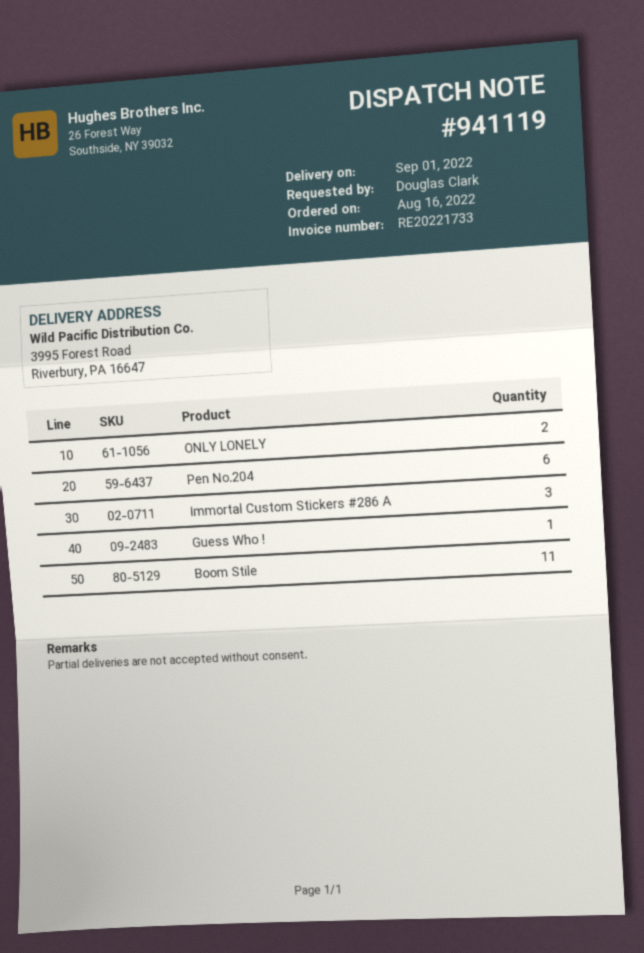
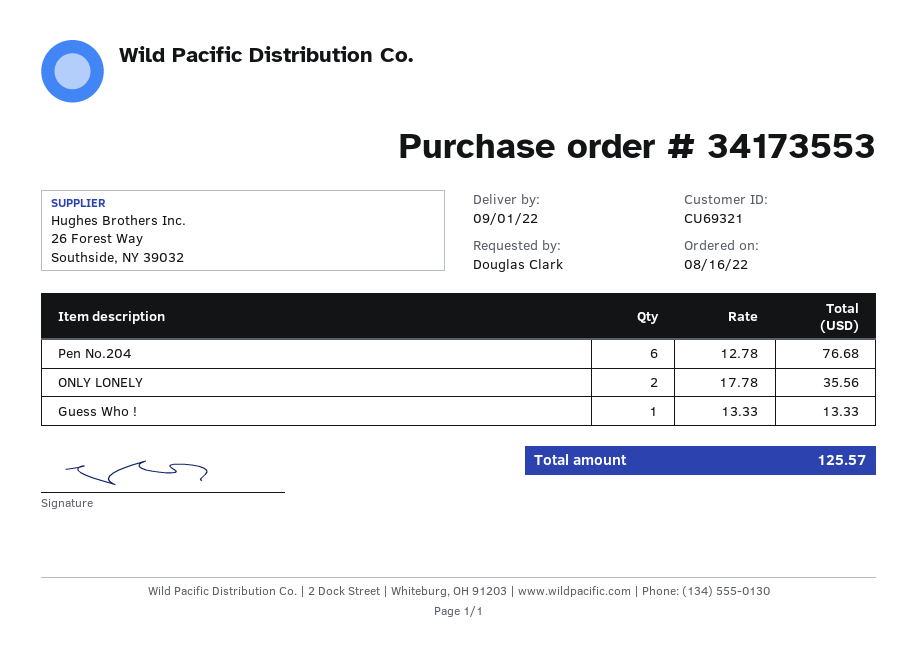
Immortal Custom Stickers #286 A: 3 -> none
Boom Stile: 11 -> none

